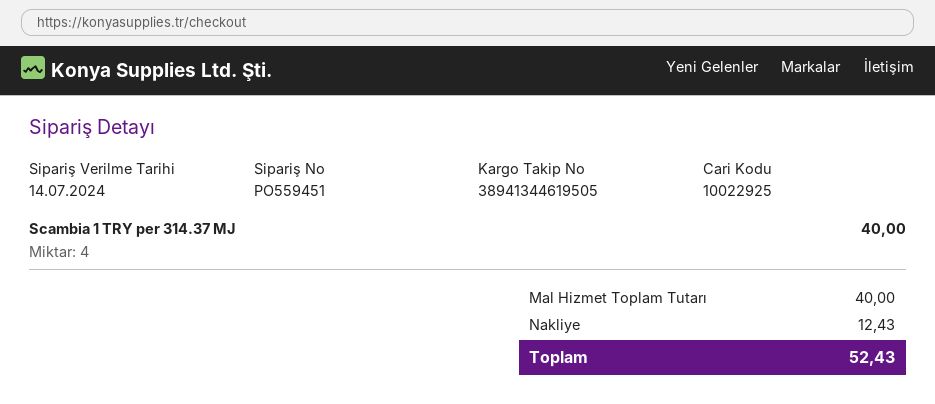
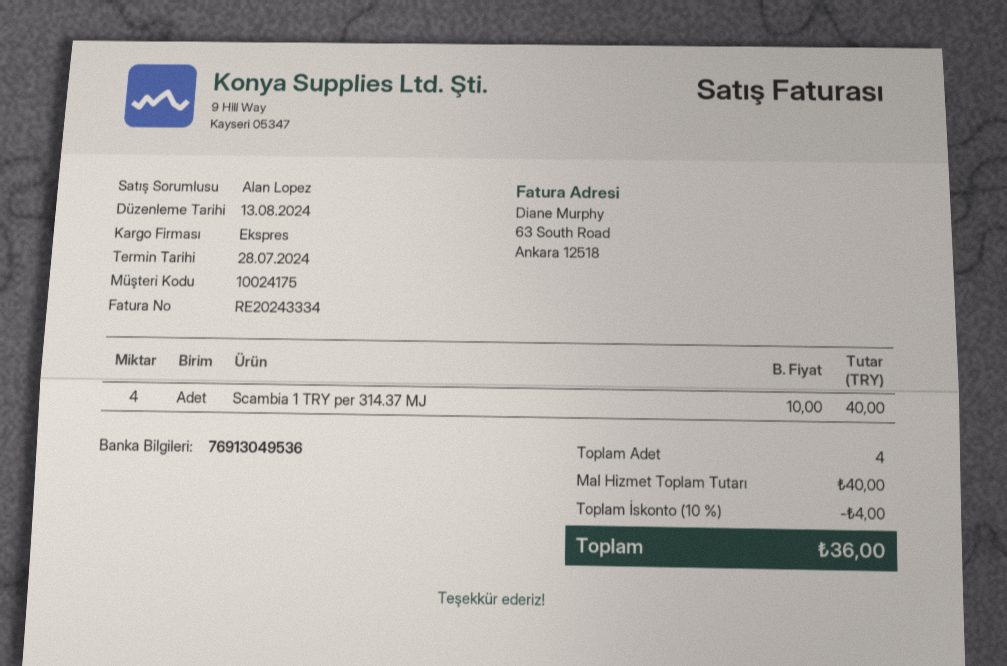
customer number: 10022925 -> 10024175
discount: none -> 10% = 4.00
shipping: 12.43 -> none
total: 52.43 -> 36.00

